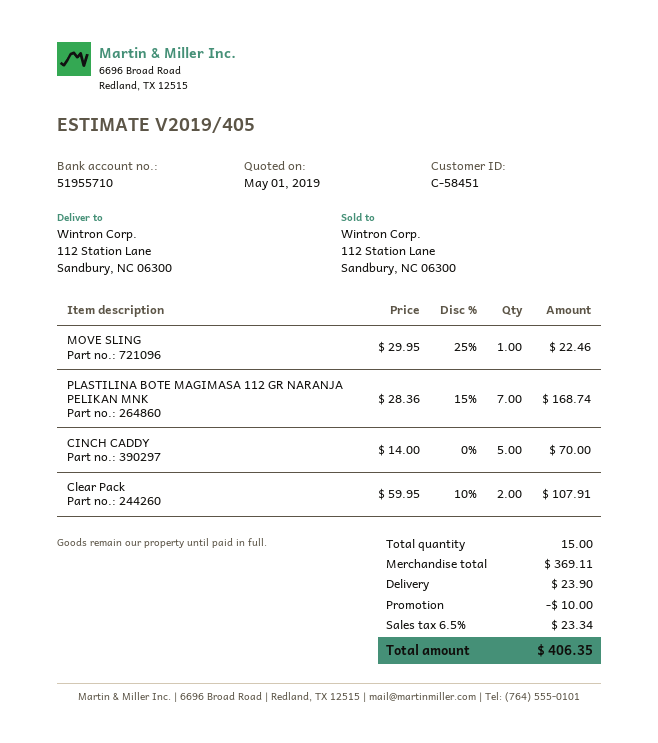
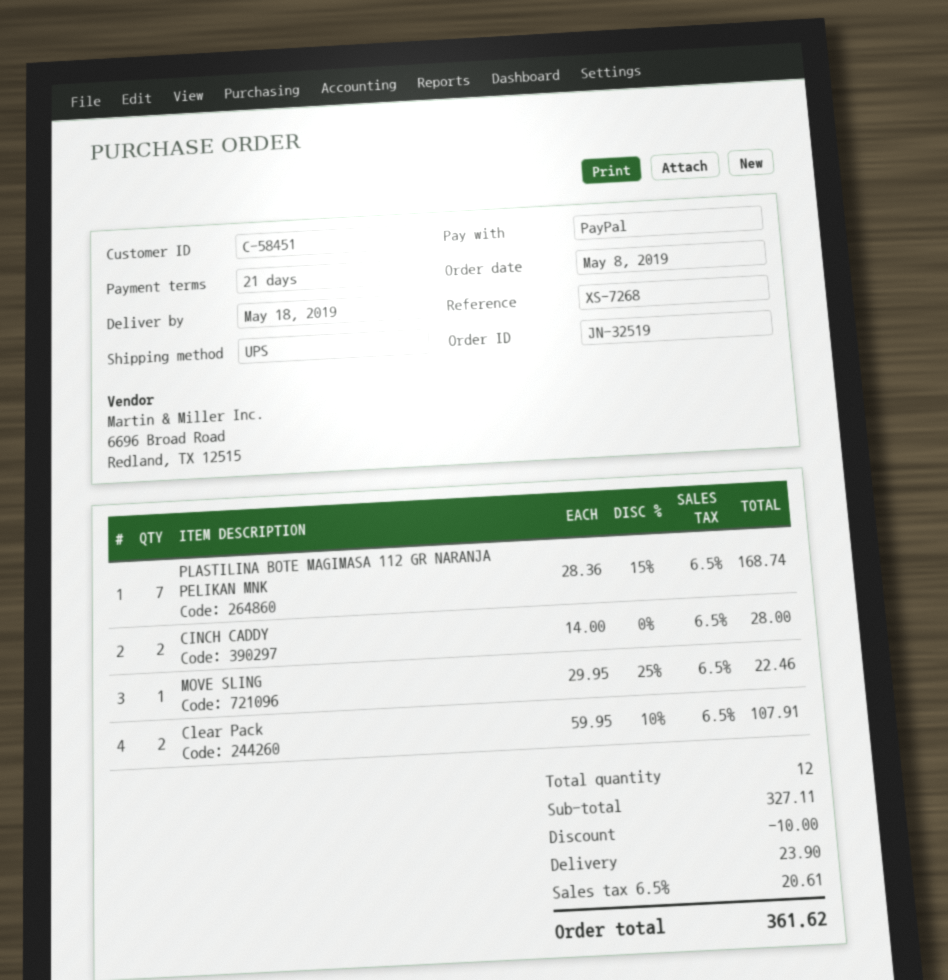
CINCH CADDY: 5 x 14.00 = 70.00 -> 2 x 14.00 = 28.00
total quantity: 15 -> 12
subtotal: 369.11 -> 327.11
tax: 6.5% = 23.34 -> 6.5% = 20.61
total: 406.35 -> 361.62

